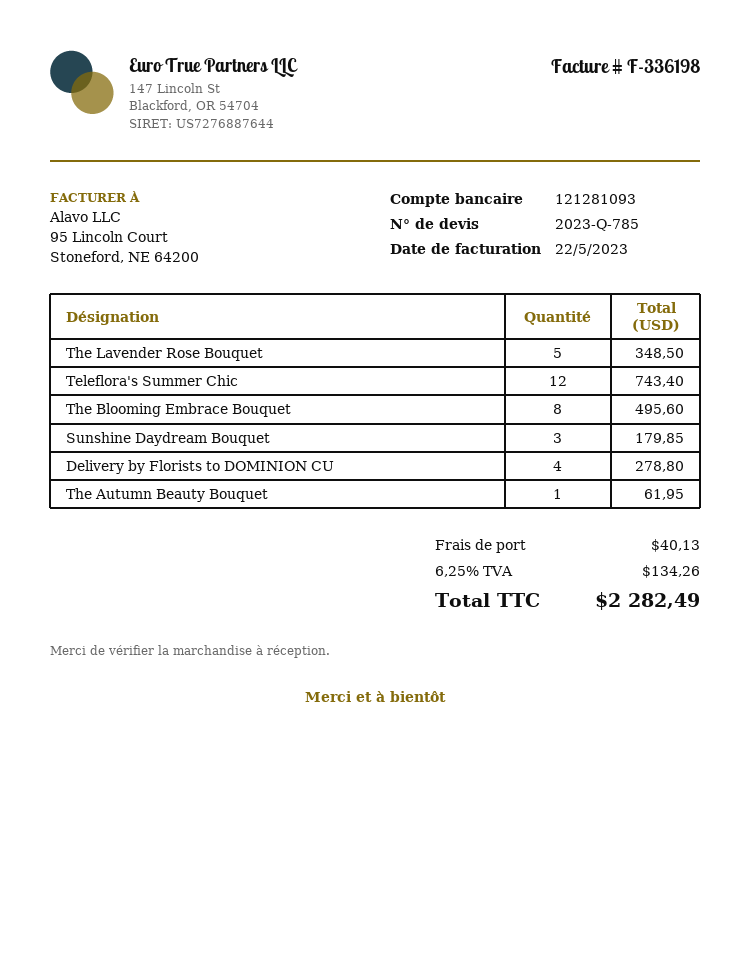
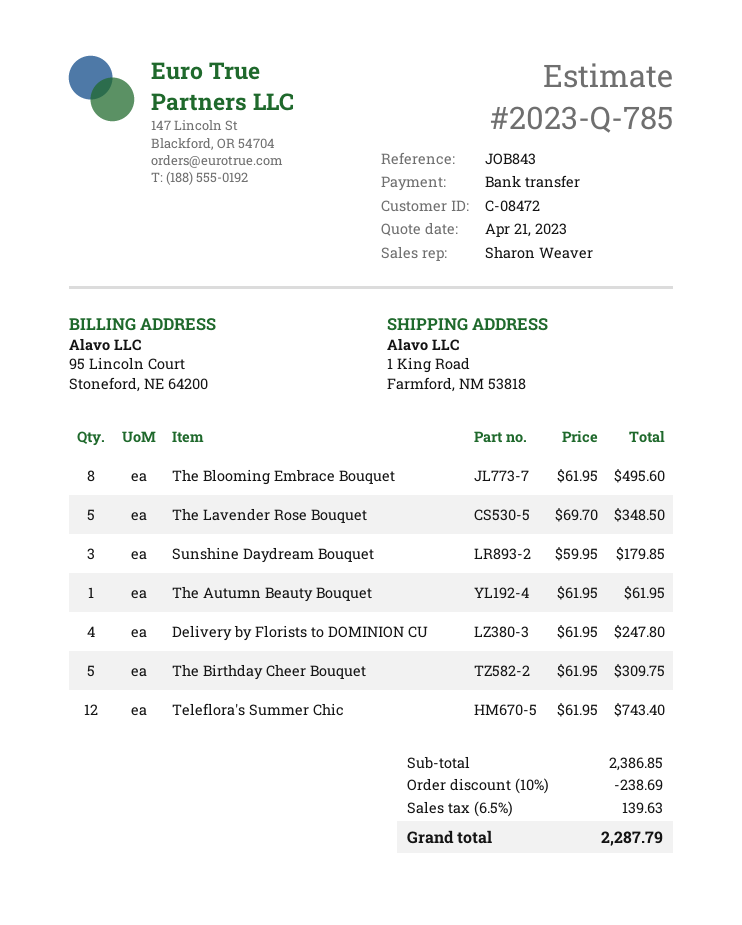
Delivery by Florists to DOMINION CU: 4 for 278.80 -> 4 for 247.80
The Birthday Cheer Bouquet: none -> 5 for 309.75
discount: none -> 10% = 238.69
shipping: 40.13 -> none
tax: 6.25% = 134.26 -> 6.5% = 139.63
total: 2282.49 -> 2287.79

